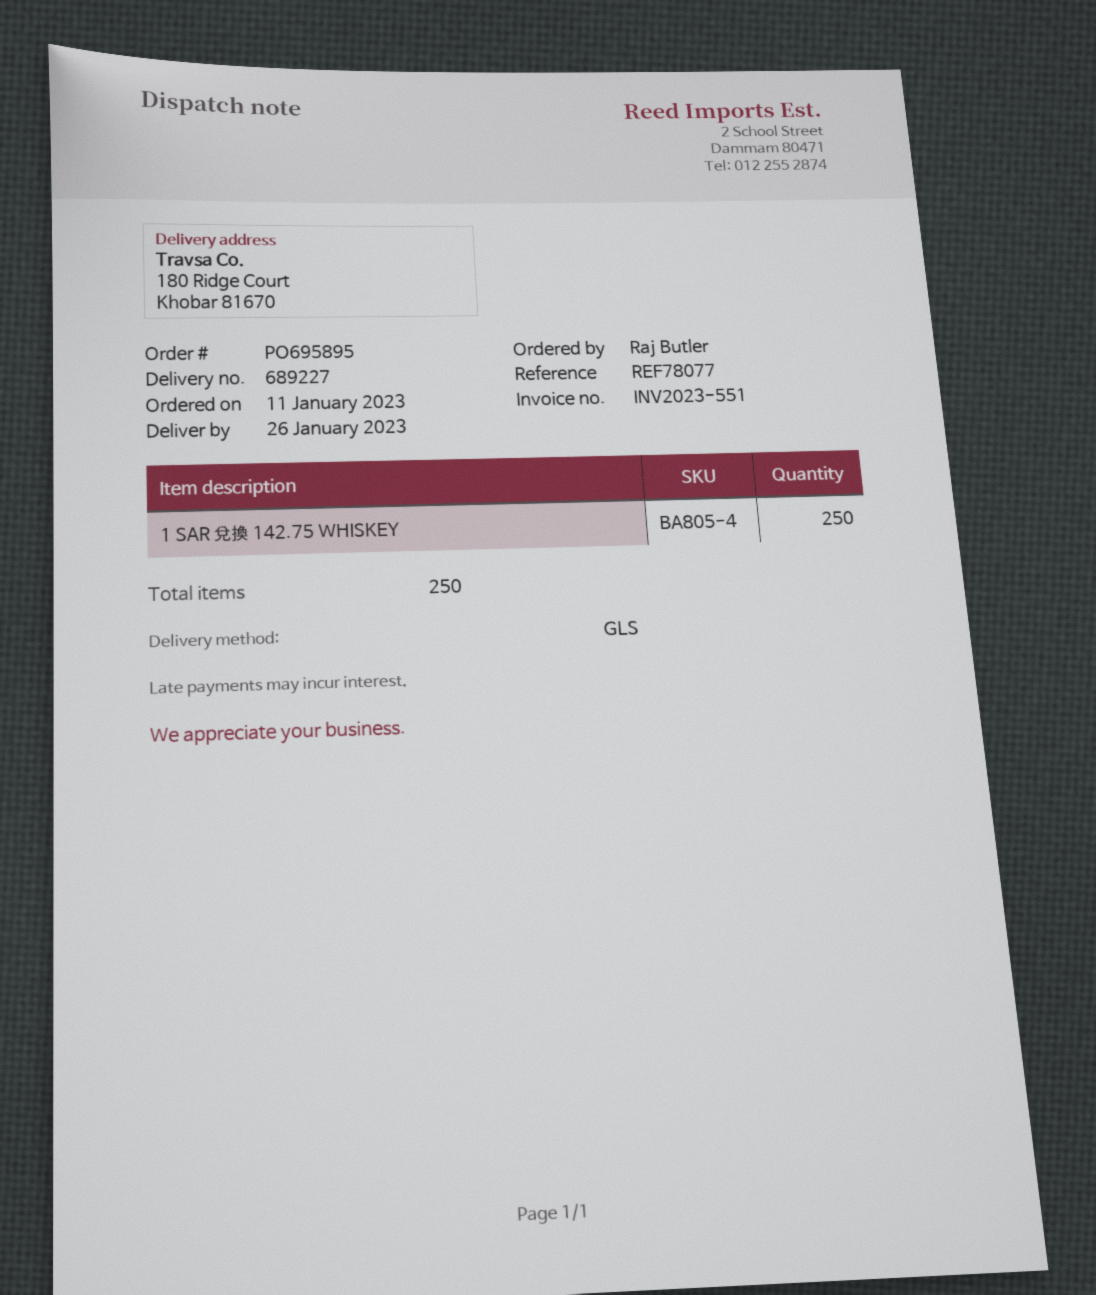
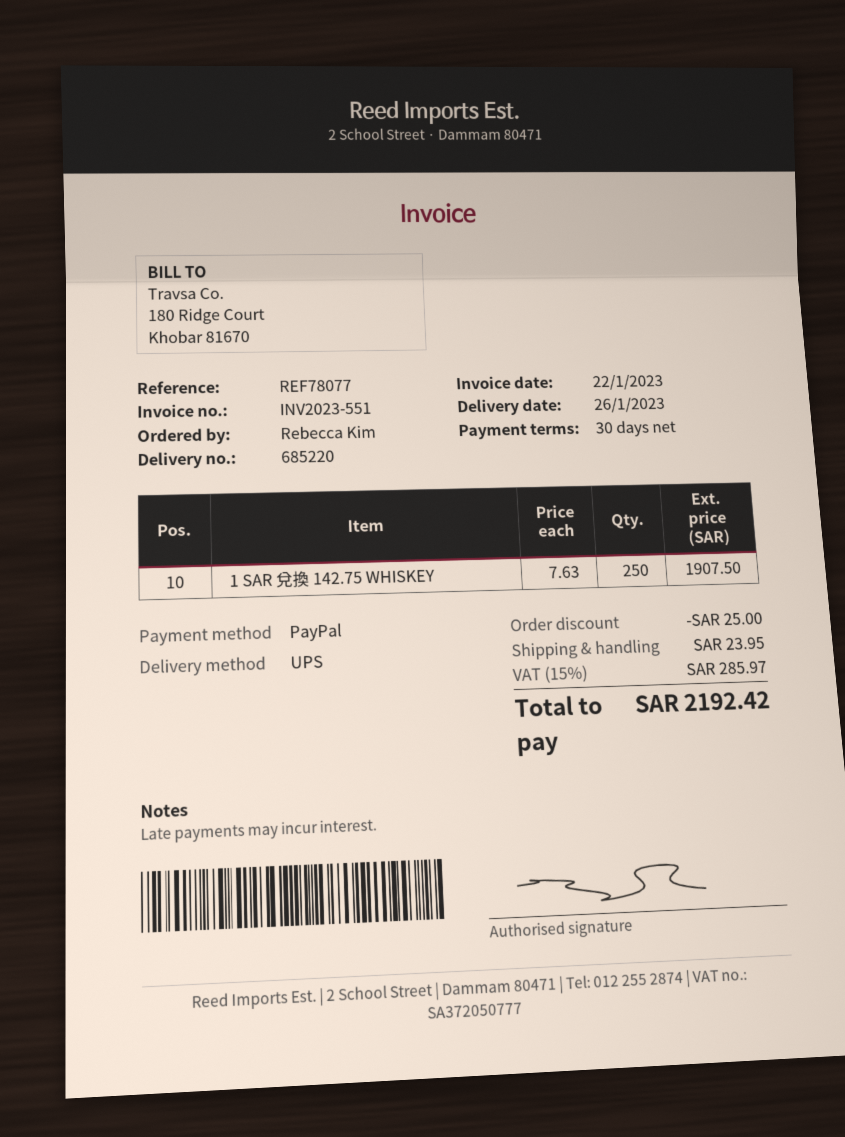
delivery note number: 689227 -> 685220
ordered by: Raj Butler -> Rebecca Kim
shipping method: GLS -> UPS

